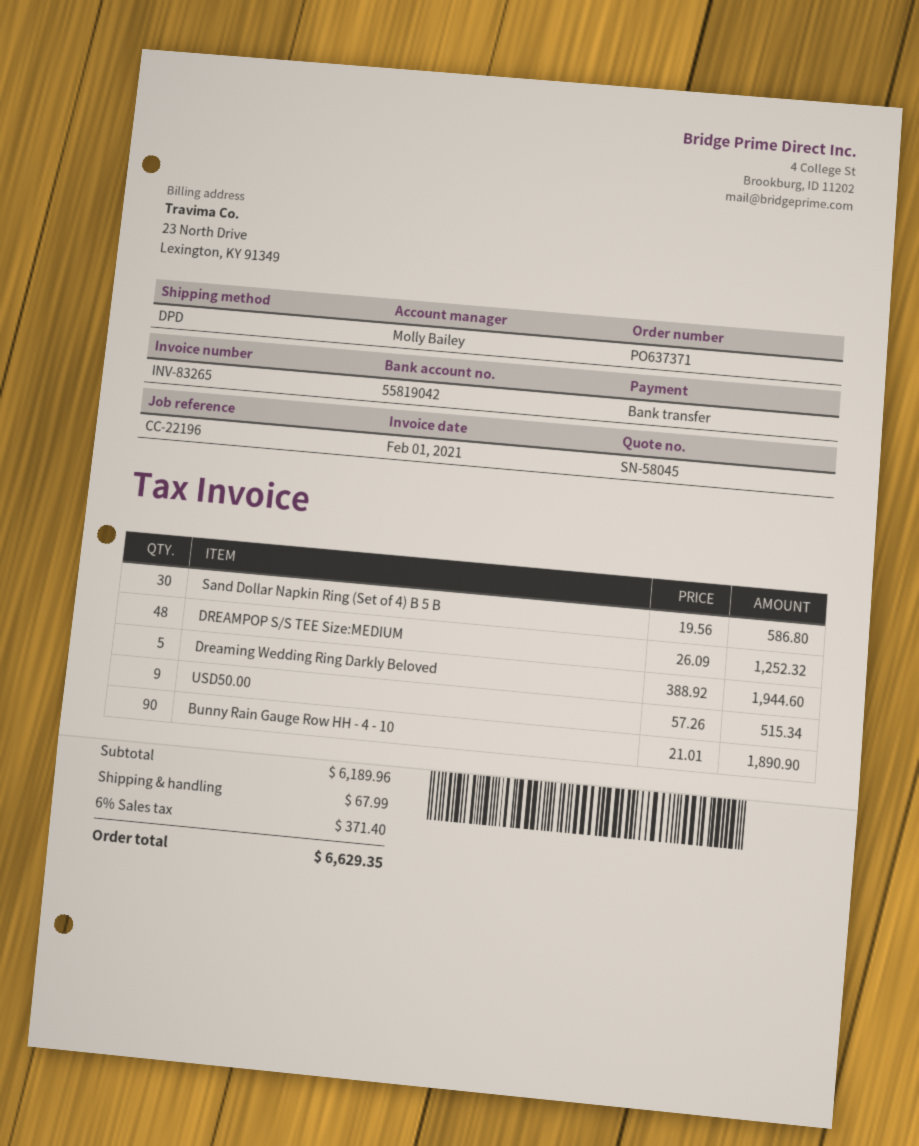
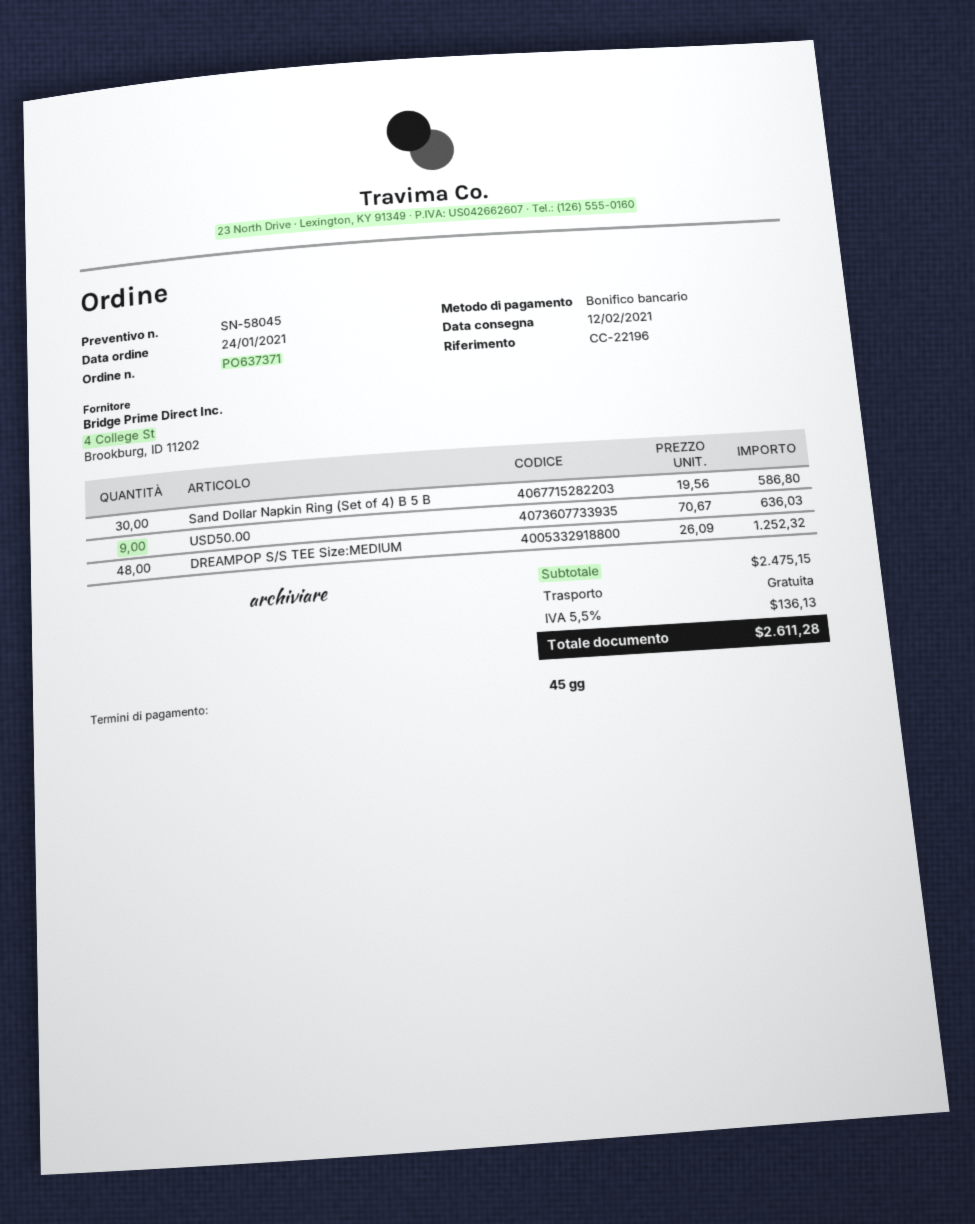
Dreaming Wedding Ring Darkly Beloved: 5 x 388.92 = 1944.60 -> none
USD50.00: 9 x 57.26 = 515.34 -> 9 x 70.67 = 636.03
Bunny Rain Gauge Row HH - 4 - 10: 90 x 21.01 = 1890.90 -> none
subtotal: 6189.96 -> 2475.15
shipping: 67.99 -> 0.00
tax: 6% = 371.40 -> 5.5% = 136.13
total: 6629.35 -> 2611.28

